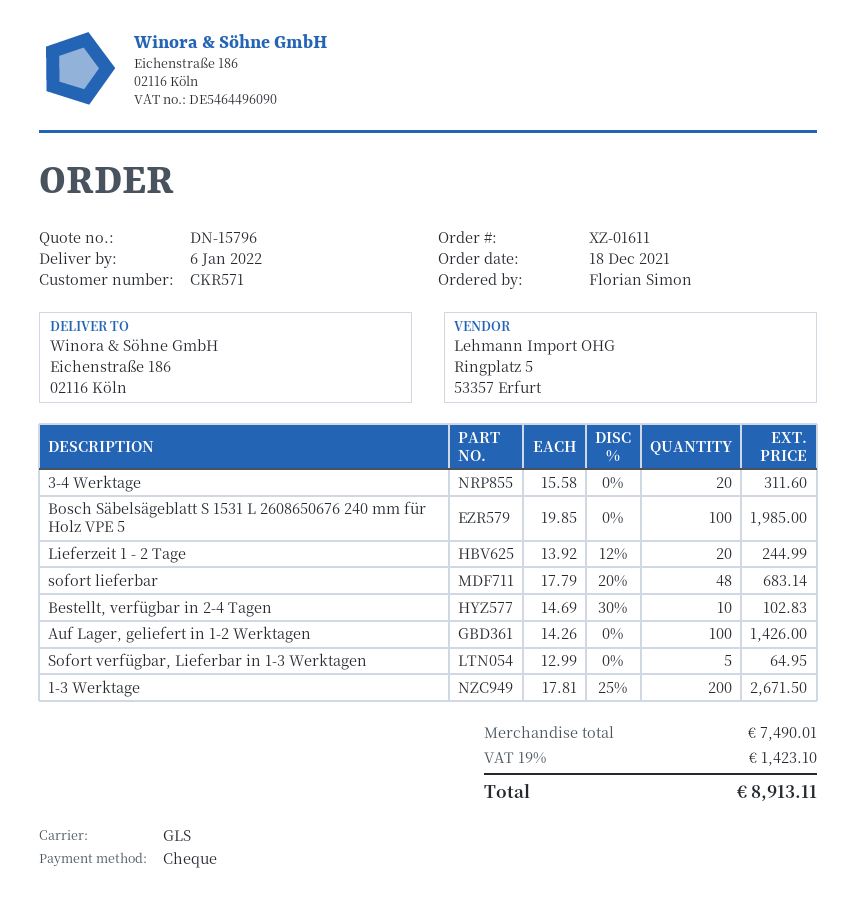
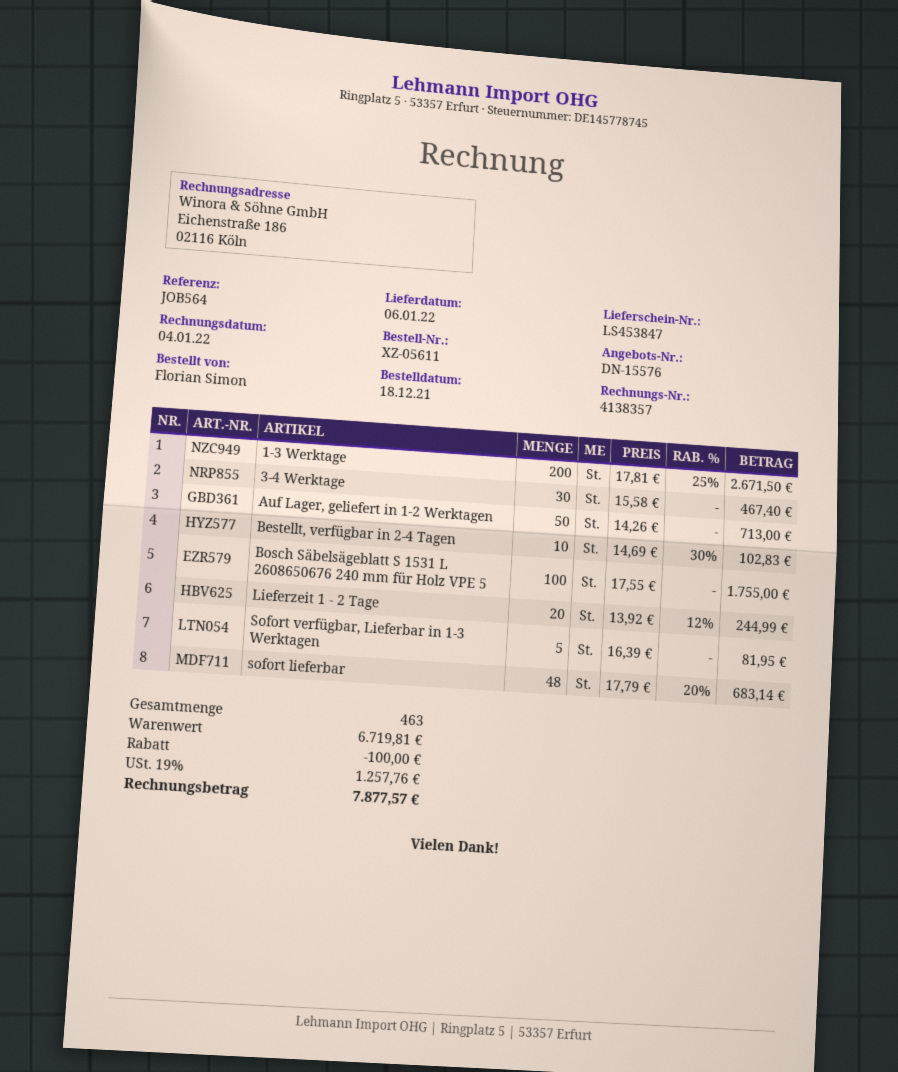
quote number: DN-15796 -> DN-15576
order number: XZ-01611 -> XZ-05611
3-4 Werktage: 20 x 15.58 = 311.60 -> 30 x 15.58 = 467.40
Bosch Säbelsägeblatt S 1531 L 2608650676 240 mm für Holz VPE 5: 100 x 19.85 = 1985.00 -> 100 x 17.55 = 1755.00
Auf Lager, geliefert in 1-2 Werktagen: 100 x 14.26 = 1426.00 -> 50 x 14.26 = 713.00
Sofort verfügbar, Lieferbar in 1-3 Werktagen: 5 x 12.99 = 64.95 -> 5 x 16.39 = 81.95
subtotal: 7490.01 -> 6719.81
discount: none -> 100.00
tax: 19% = 1423.10 -> 19% = 1257.76
total: 8913.11 -> 7877.57

